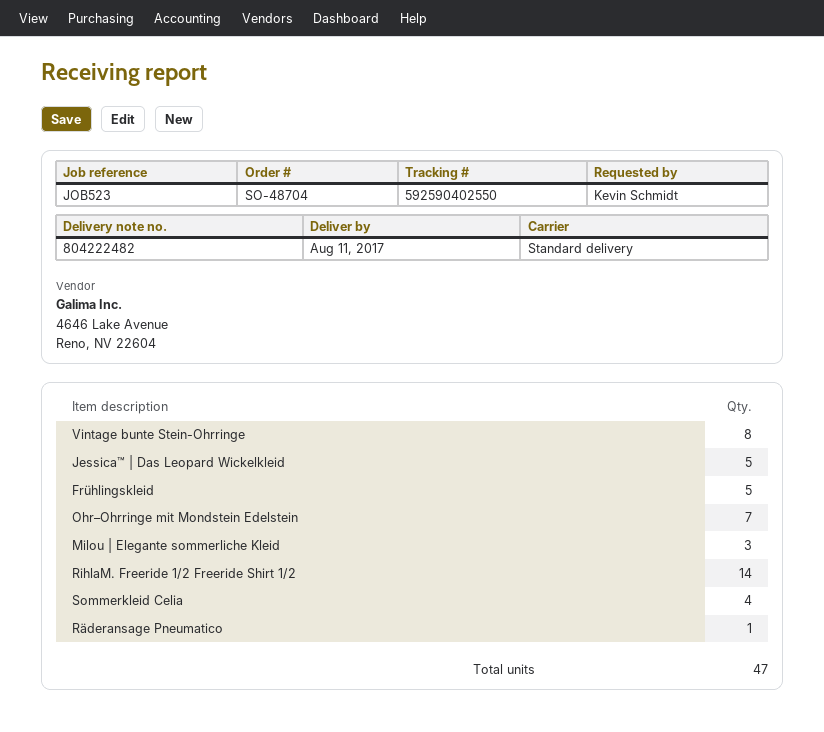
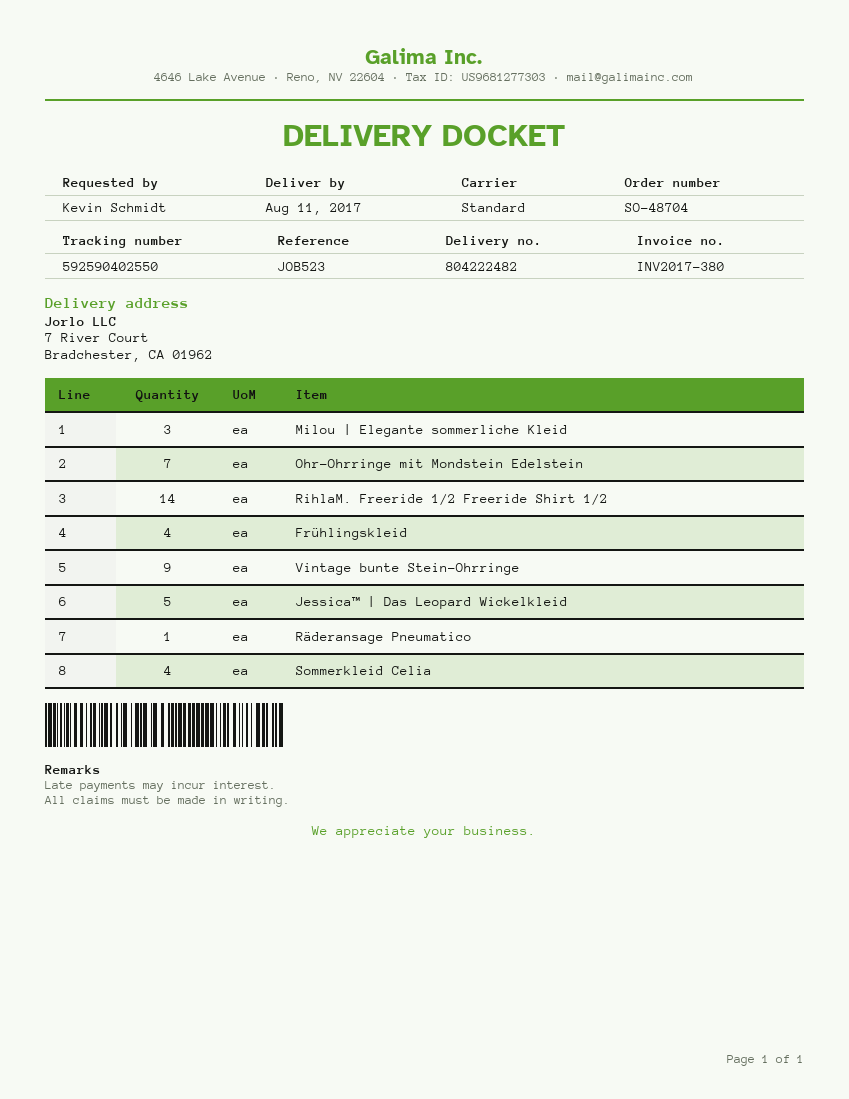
Vintage bunte Stein-Ohrringe: 8 -> 9
Frühlingskleid: 5 -> 4

